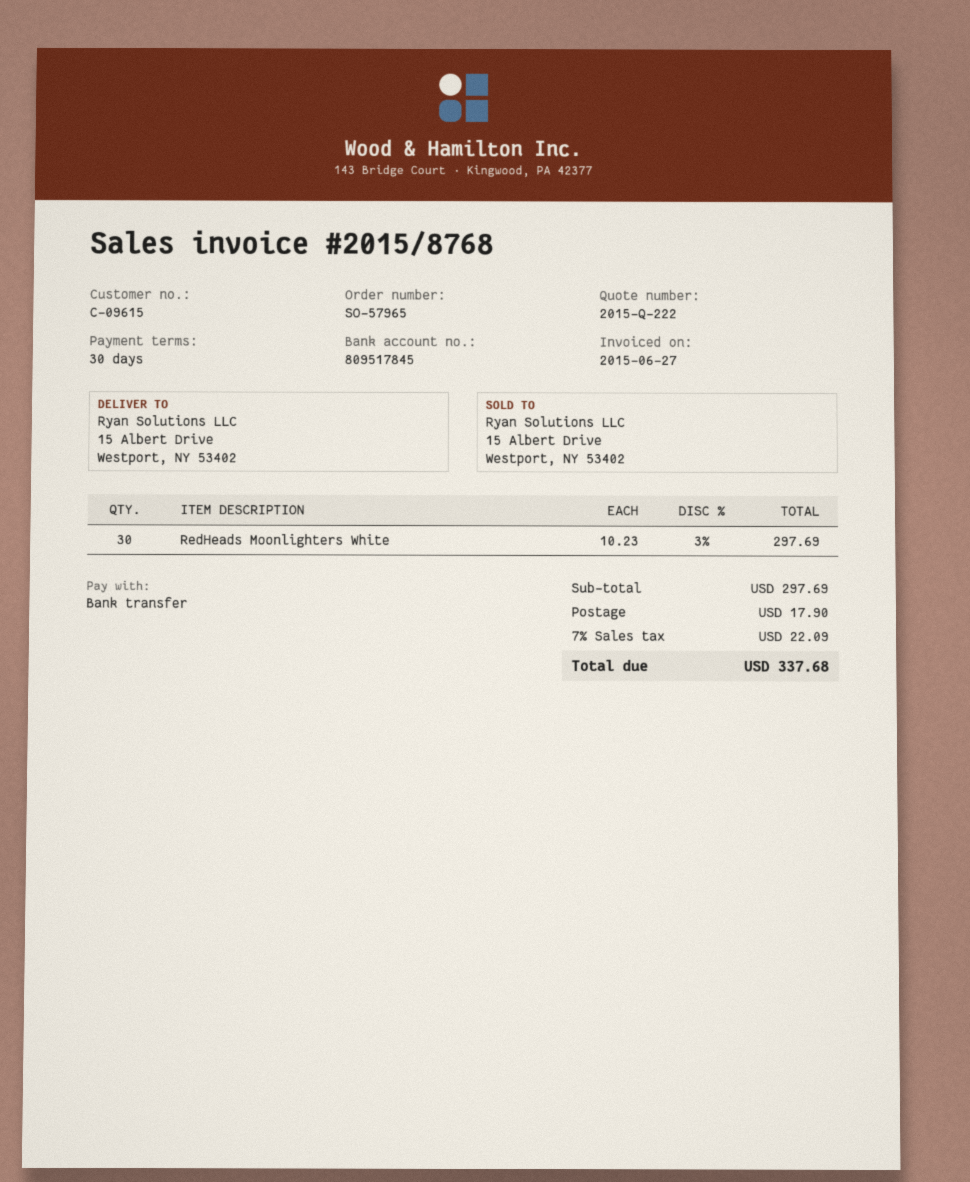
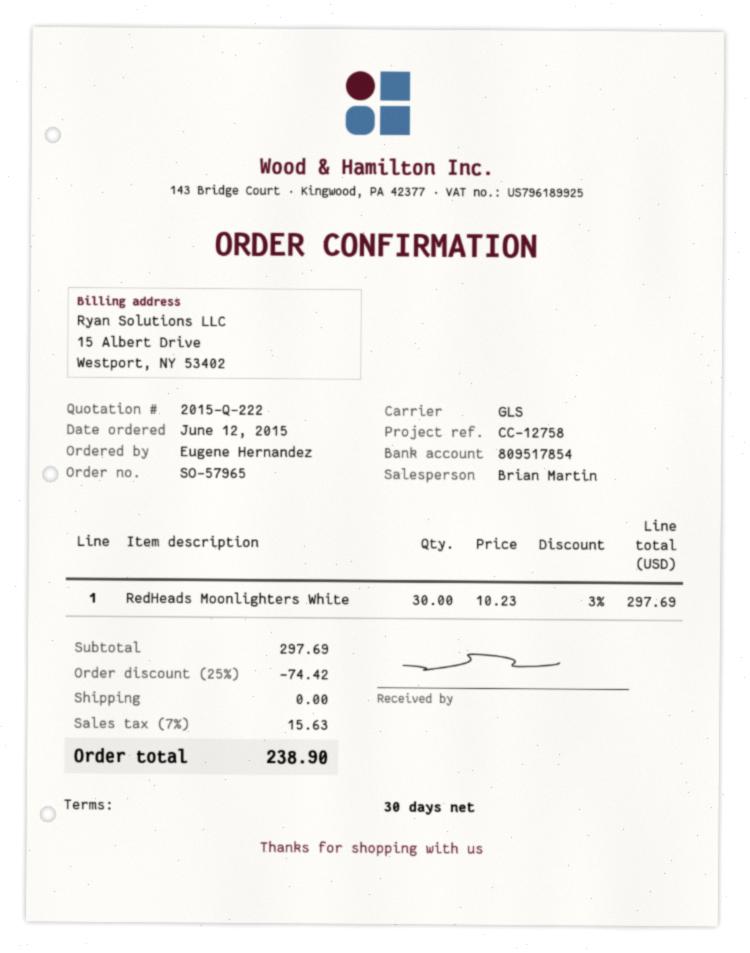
bank account: 809517845 -> 809517854
discount: none -> 25% = 74.42
shipping: 17.90 -> 0.00
tax: 7% = 22.09 -> 7% = 15.63
total: 337.68 -> 238.90

